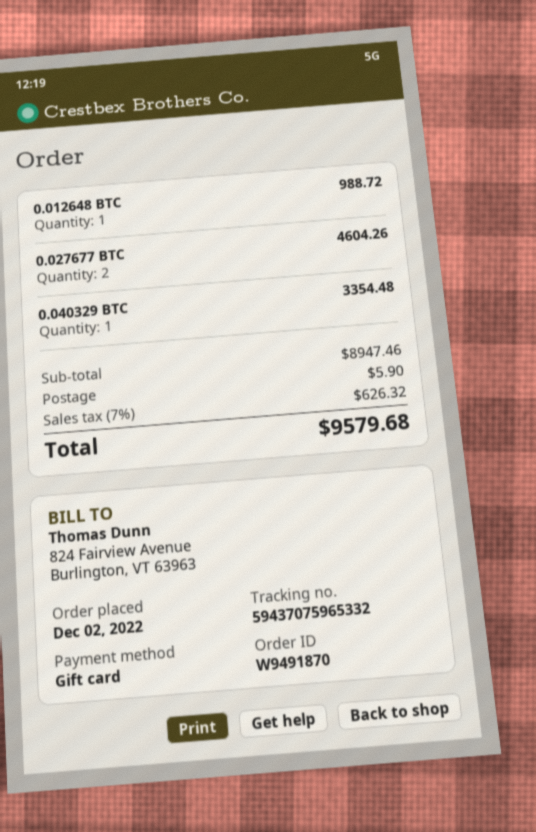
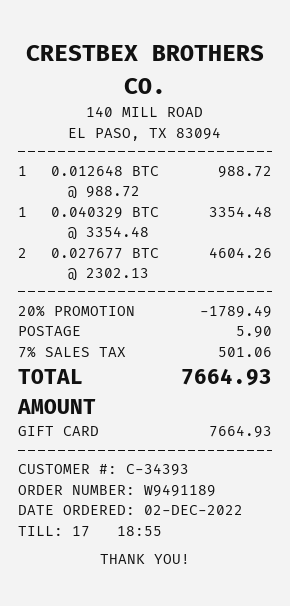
order number: W9491870 -> W9491189
discount: none -> 20% = 1789.49
tax: 7% = 626.32 -> 7% = 501.06
total: 9579.68 -> 7664.93

